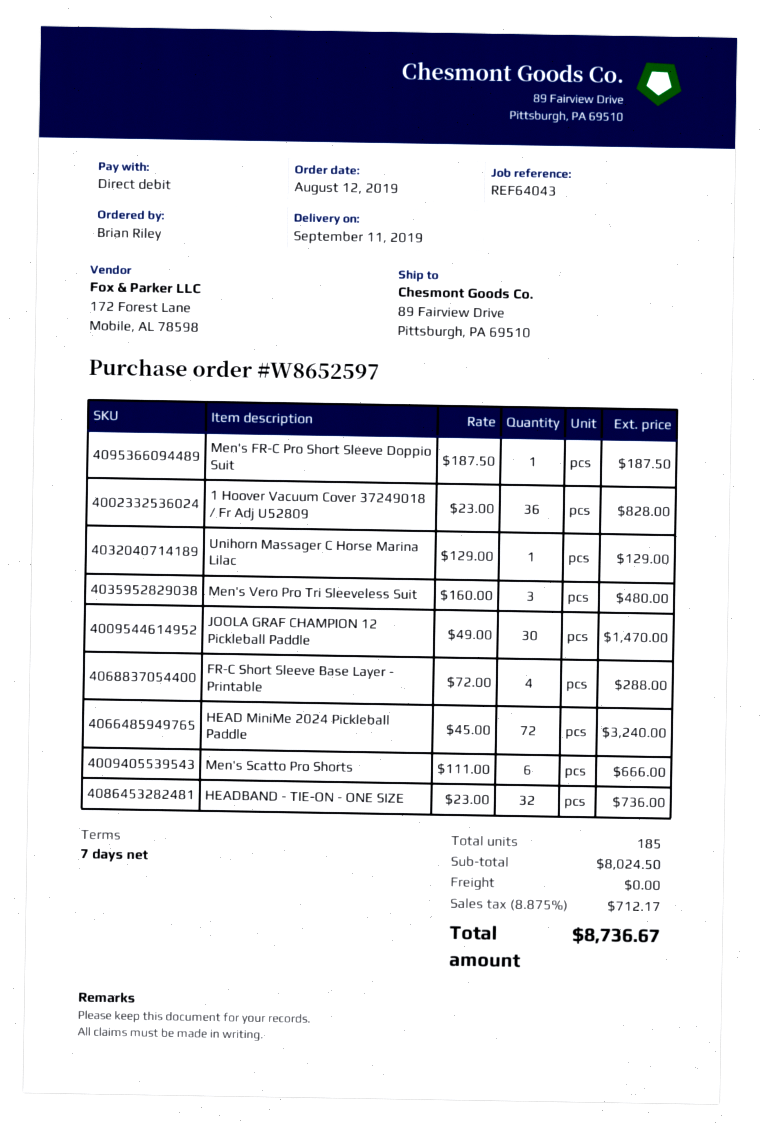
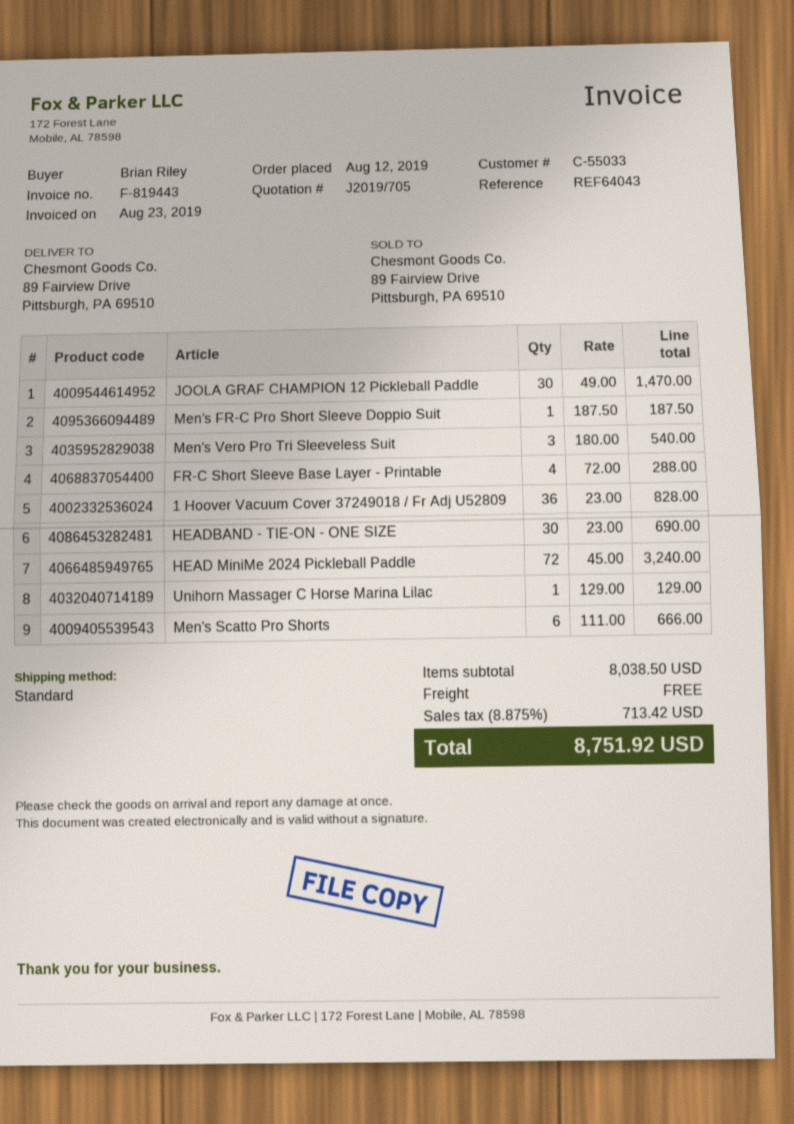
Men's Vero Pro Tri Sleeveless Suit: 3 x 160.00 = 480.00 -> 3 x 180.00 = 540.00
HEADBAND - TIE-ON - ONE SIZE: 32 x 23.00 = 736.00 -> 30 x 23.00 = 690.00
subtotal: 8024.50 -> 8038.50
tax: 8.875% = 712.17 -> 8.875% = 713.42
total: 8736.67 -> 8751.92

